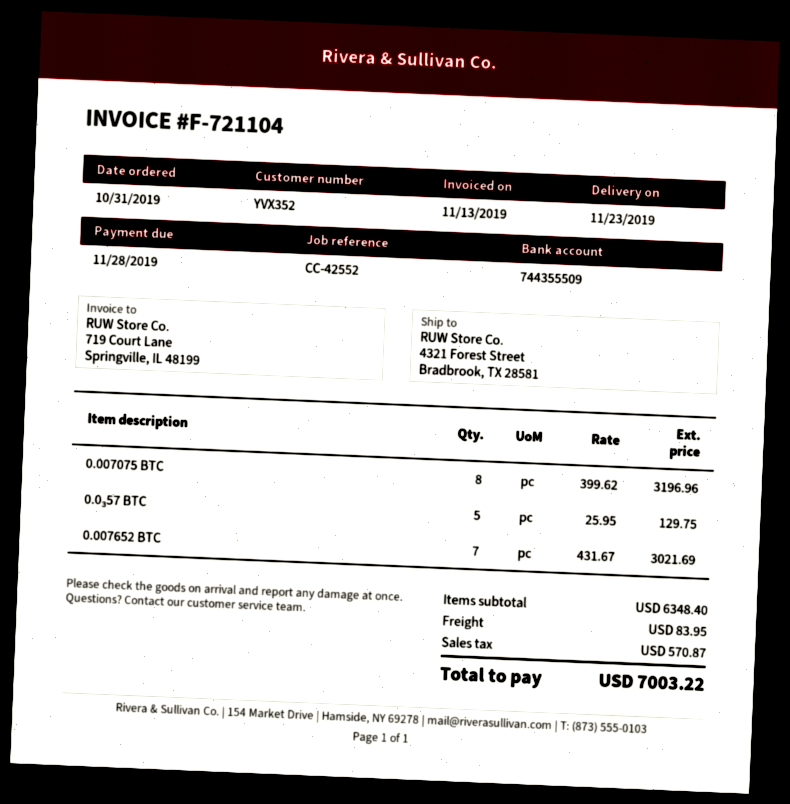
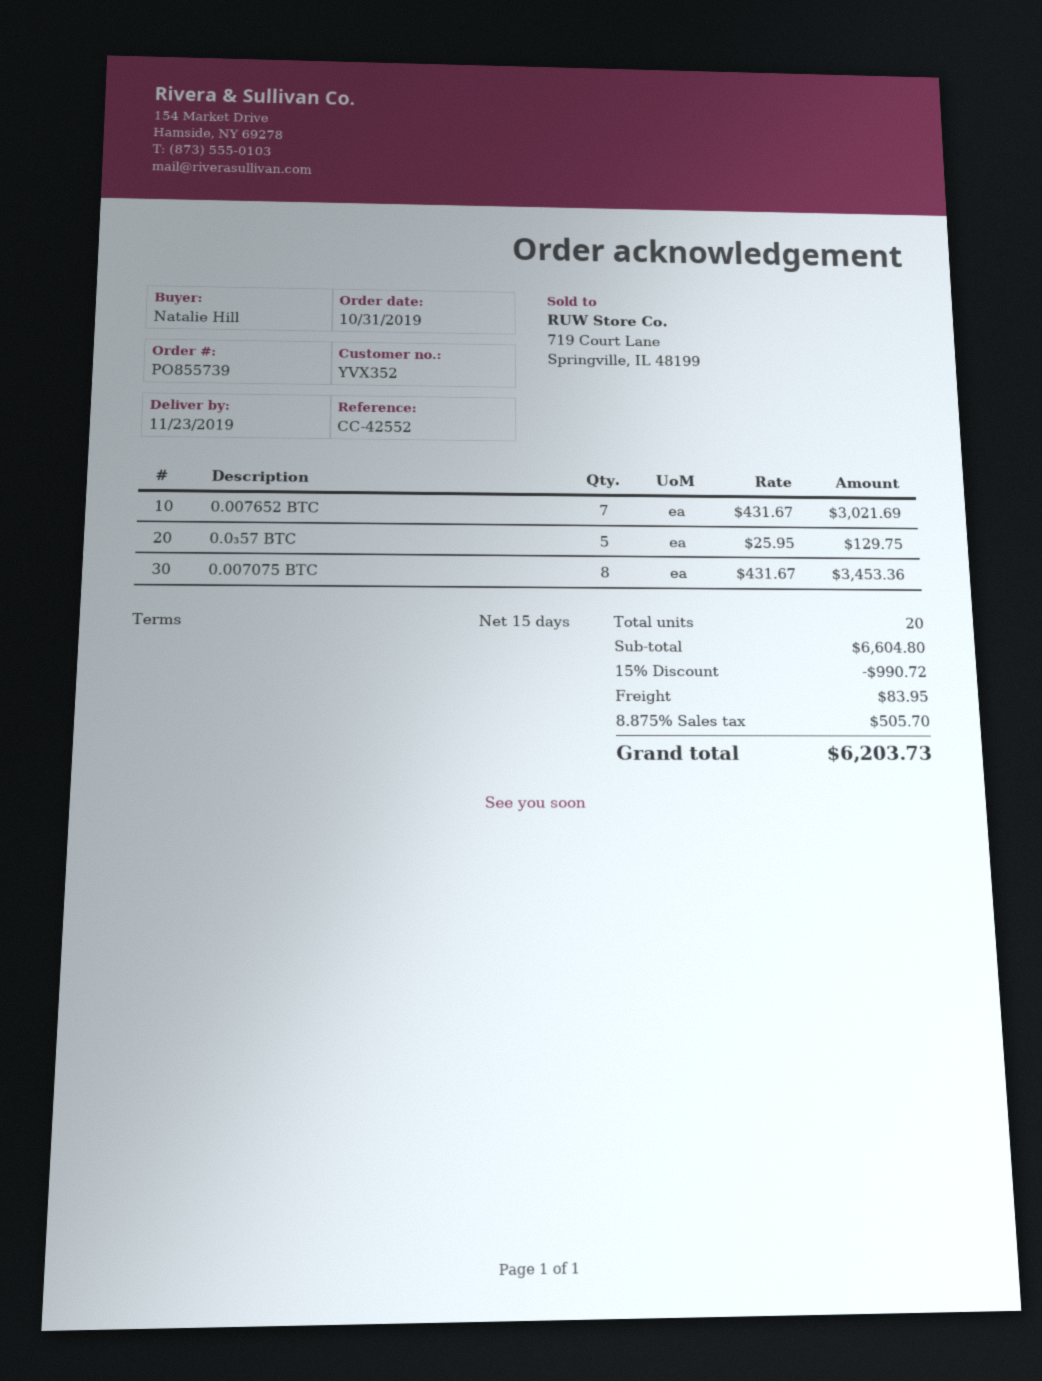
0.007075 BTC: 8 x 399.62 = 3196.96 -> 8 x 431.67 = 3453.36
subtotal: 6348.40 -> 6604.80
discount: none -> 15% = 990.72
tax: 570.87 -> 505.70
total: 7003.22 -> 6203.73

